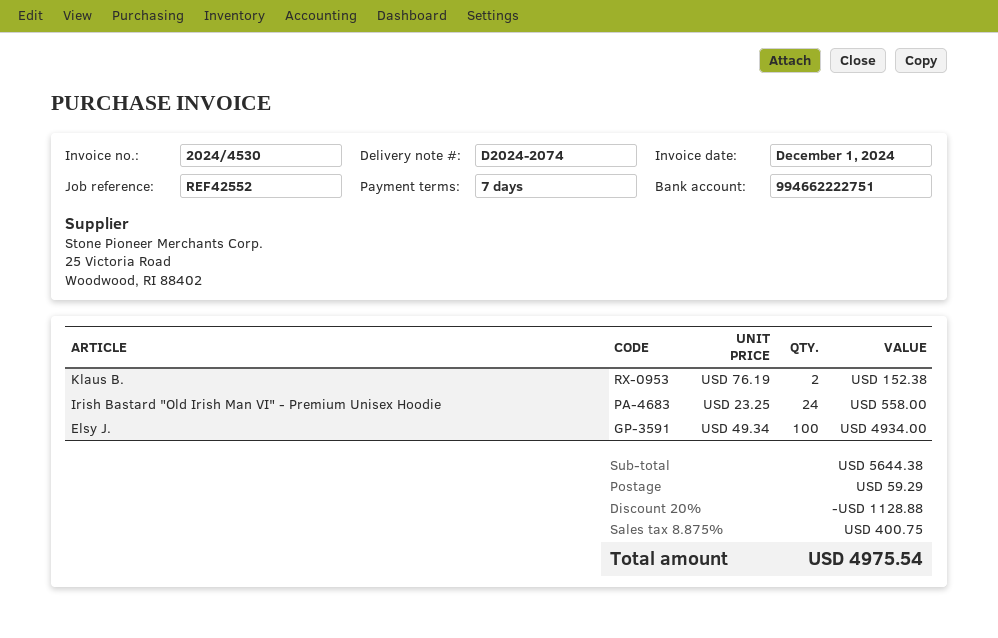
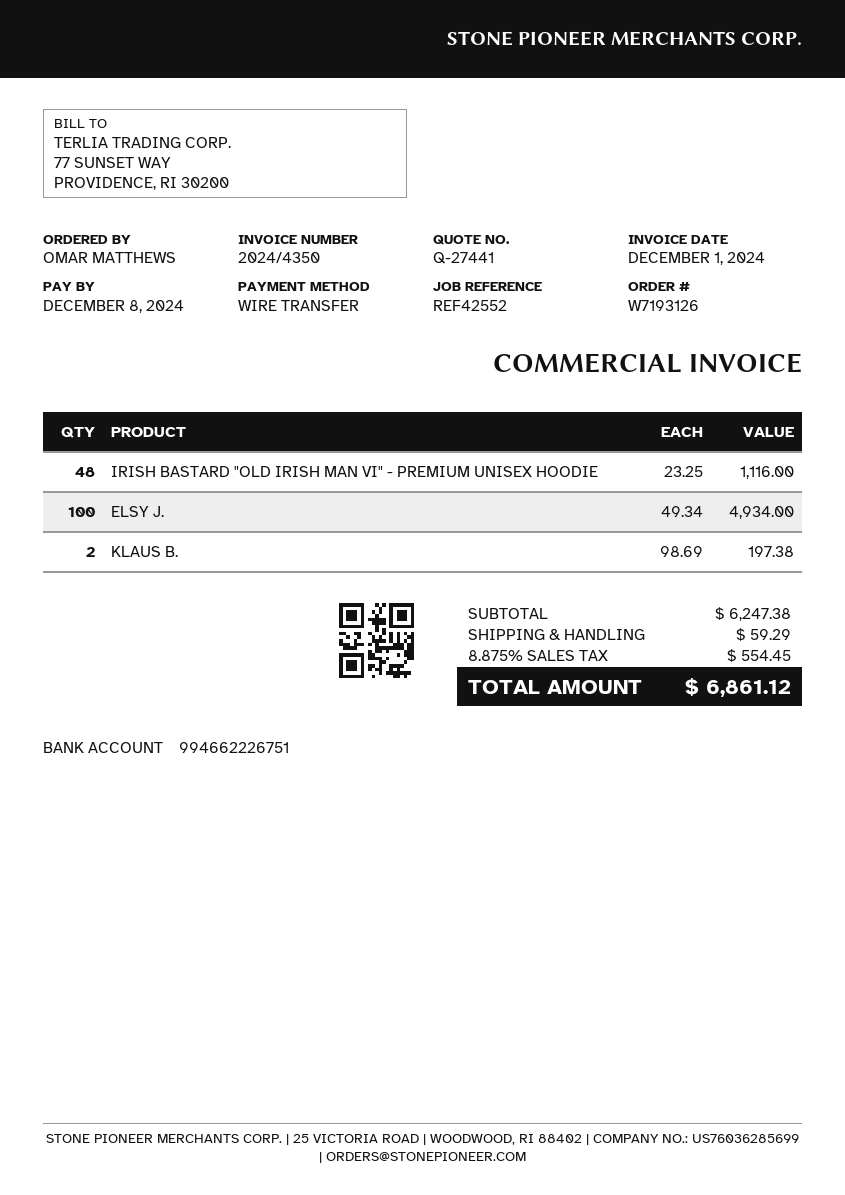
invoice number: 2024/4530 -> 2024/4350
bank account: 994662222751 -> 994662226751
Klaus B.: 2 x 76.19 = 152.38 -> 2 x 98.69 = 197.38
Irish Bastard "Old Irish Man VI" - Premium Unisex Hoodie: 24 x 23.25 = 558.00 -> 48 x 23.25 = 1116.00
subtotal: 5644.38 -> 6247.38
discount: 20% = 1128.88 -> none
tax: 8.875% = 400.75 -> 8.875% = 554.45
total: 4975.54 -> 6861.12

